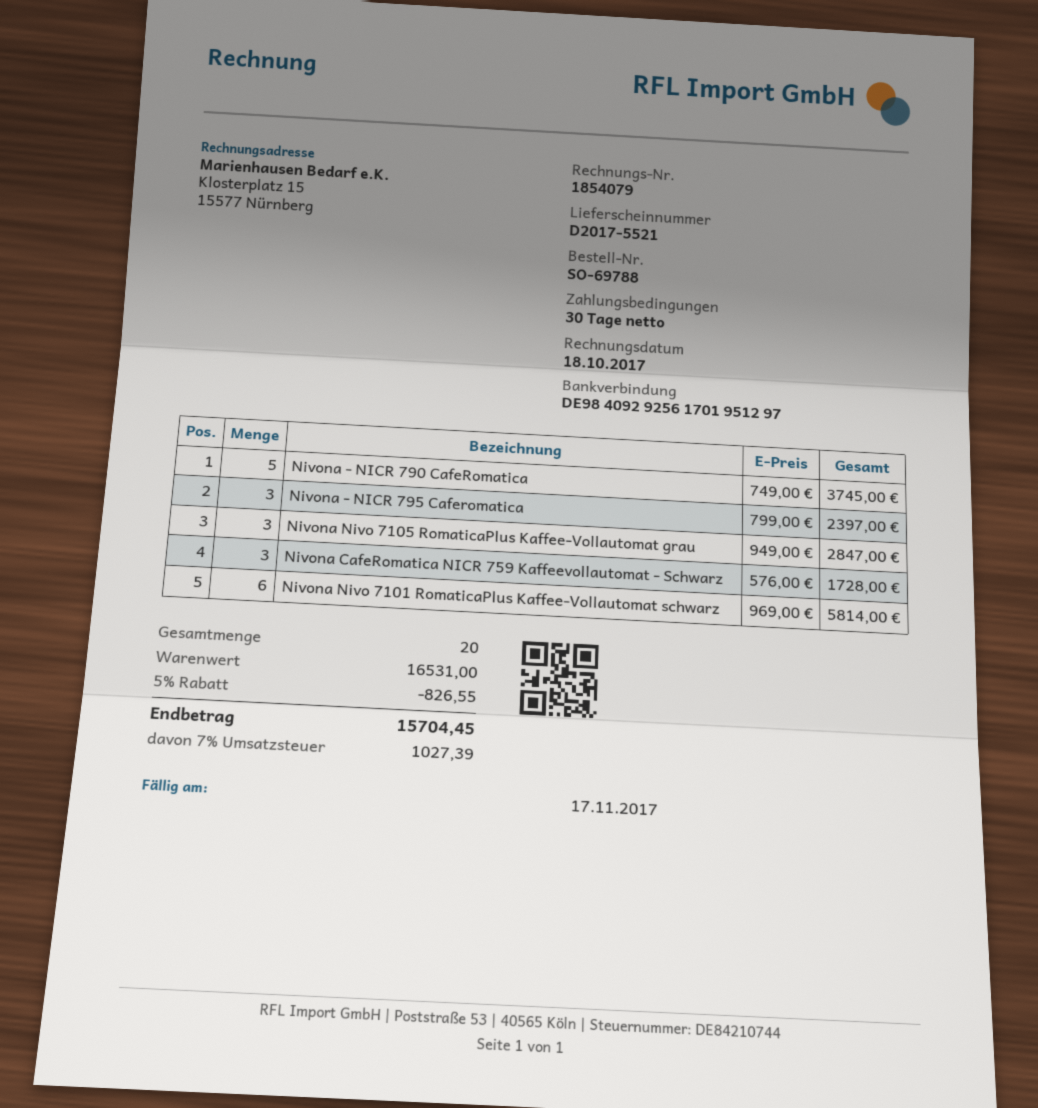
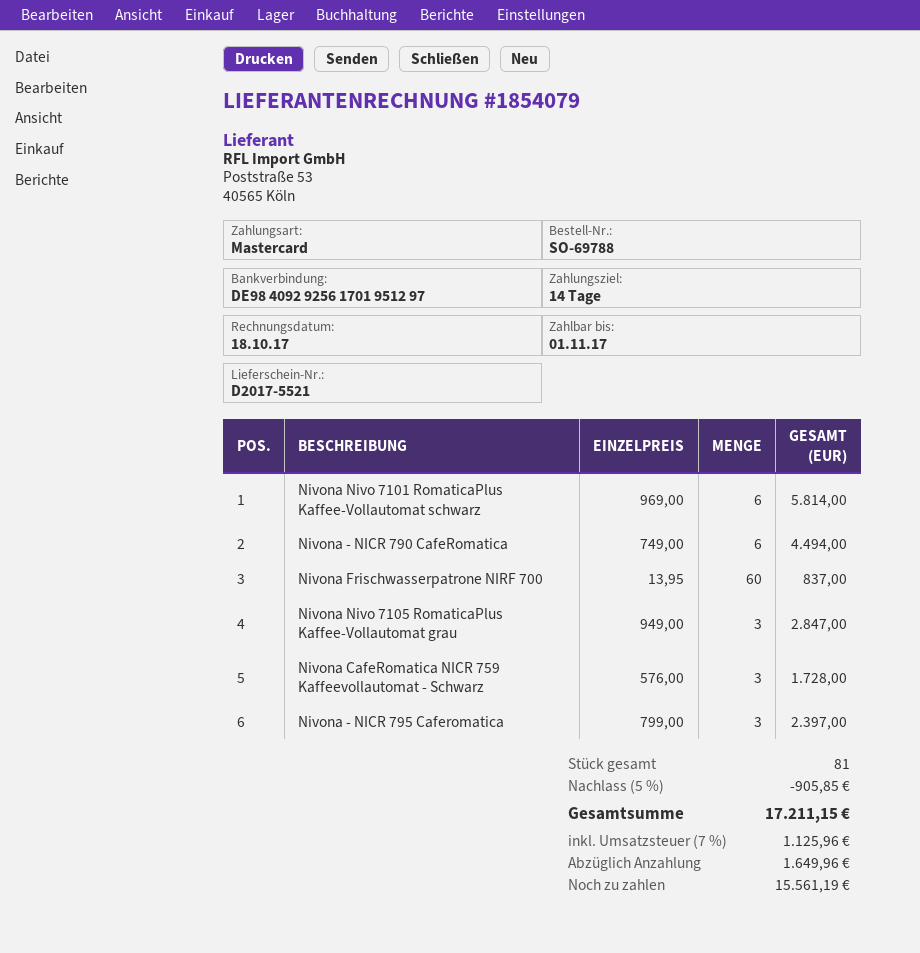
payment terms: 30 days -> 14 days
due date: 2017-11-17 -> 2017-11-01
Nivona - NICR 790 CafeRomatica: 5 x 749.00 = 3745.00 -> 6 x 749.00 = 4494.00
Nivona Frischwasserpatrone NIRF 700: none -> 60 x 13.95 = 837.00
total quantity: 20 -> 81
discount: 5% = 826.55 -> 5% = 905.85
tax: 7% = 1027.39 -> 7% = 1125.96
total: 15704.45 -> 17211.15

